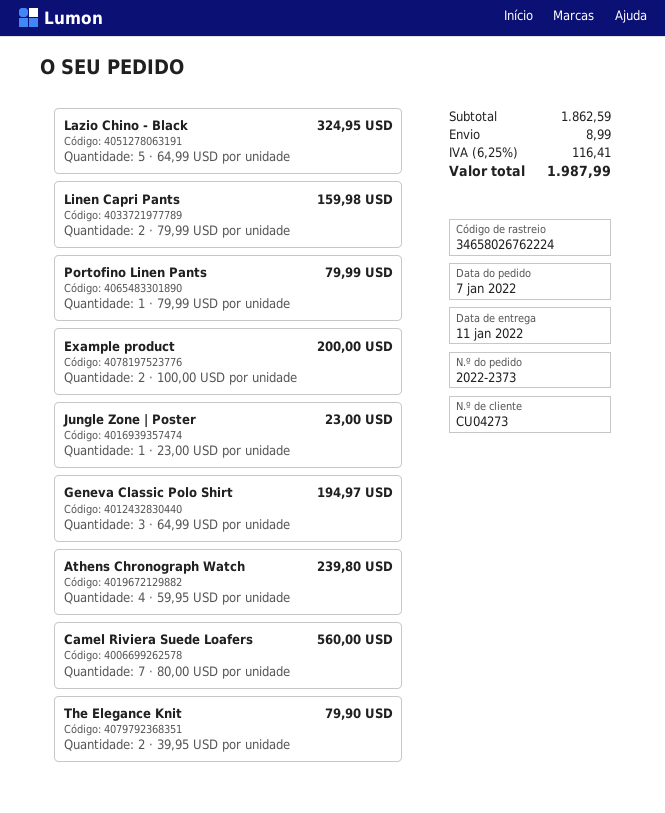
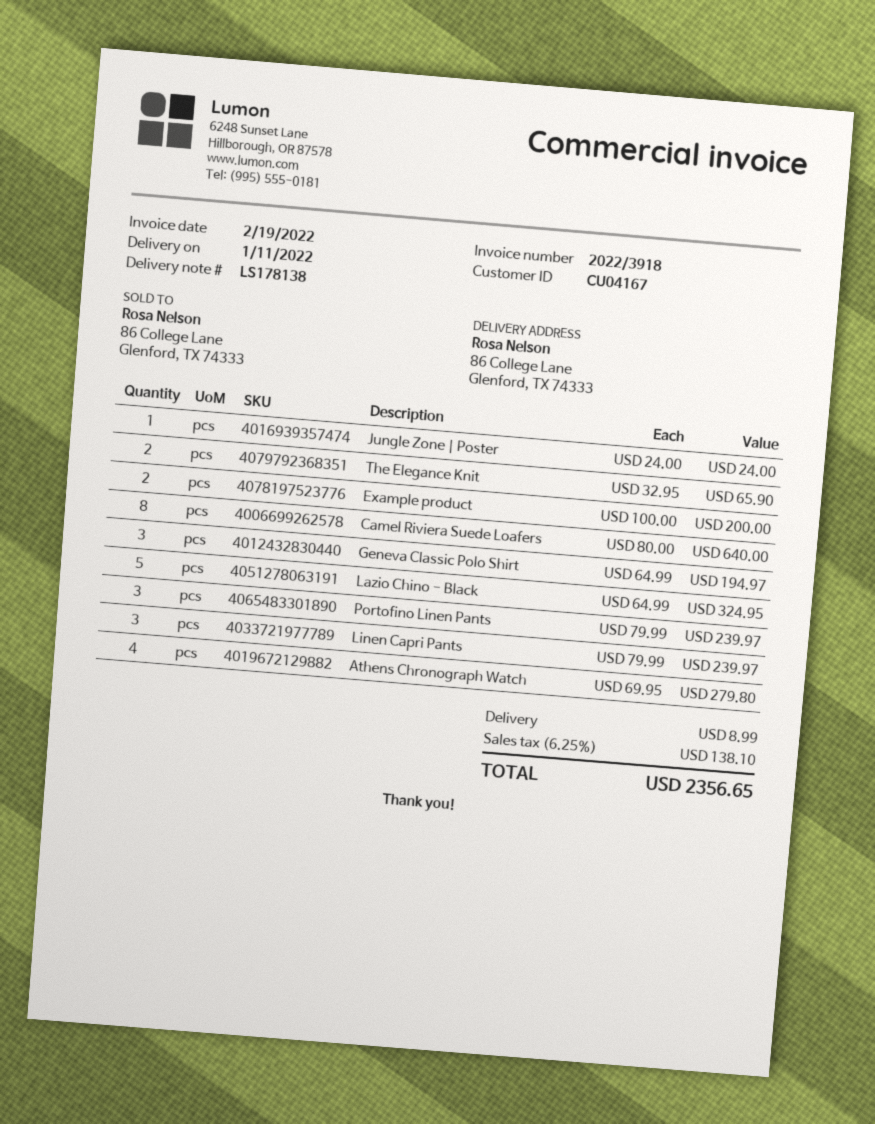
customer number: CU04273 -> CU04167
Linen Capri Pants: 2 x 79.99 = 159.98 -> 3 x 79.99 = 239.97
Portofino Linen Pants: 1 x 79.99 = 79.99 -> 3 x 79.99 = 239.97
Jungle Zone | Poster: 1 x 23.00 = 23.00 -> 1 x 24.00 = 24.00
Athens Chronograph Watch: 4 x 59.95 = 239.80 -> 4 x 69.95 = 279.80
Camel Riviera Suede Loafers: 7 x 80.00 = 560.00 -> 8 x 80.00 = 640.00
The Elegance Knit: 2 x 39.95 = 79.90 -> 2 x 32.95 = 65.90
tax: 6.25% = 116.41 -> 6.25% = 138.10
total: 1987.99 -> 2356.65

